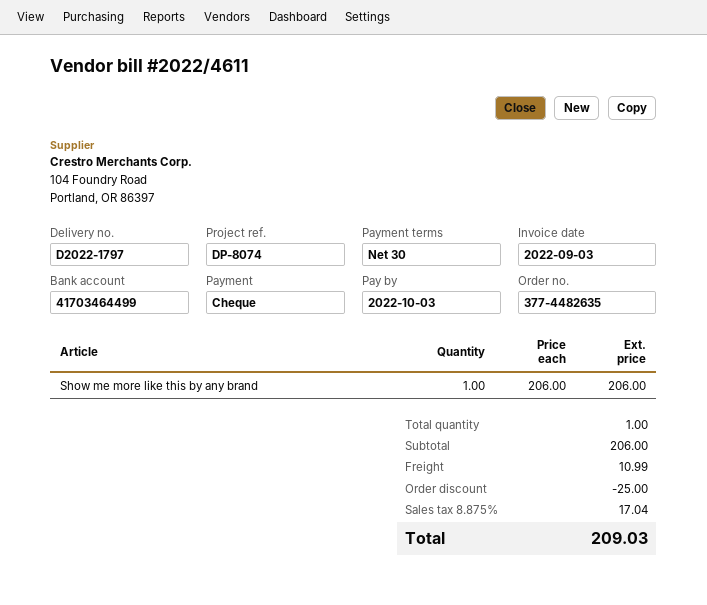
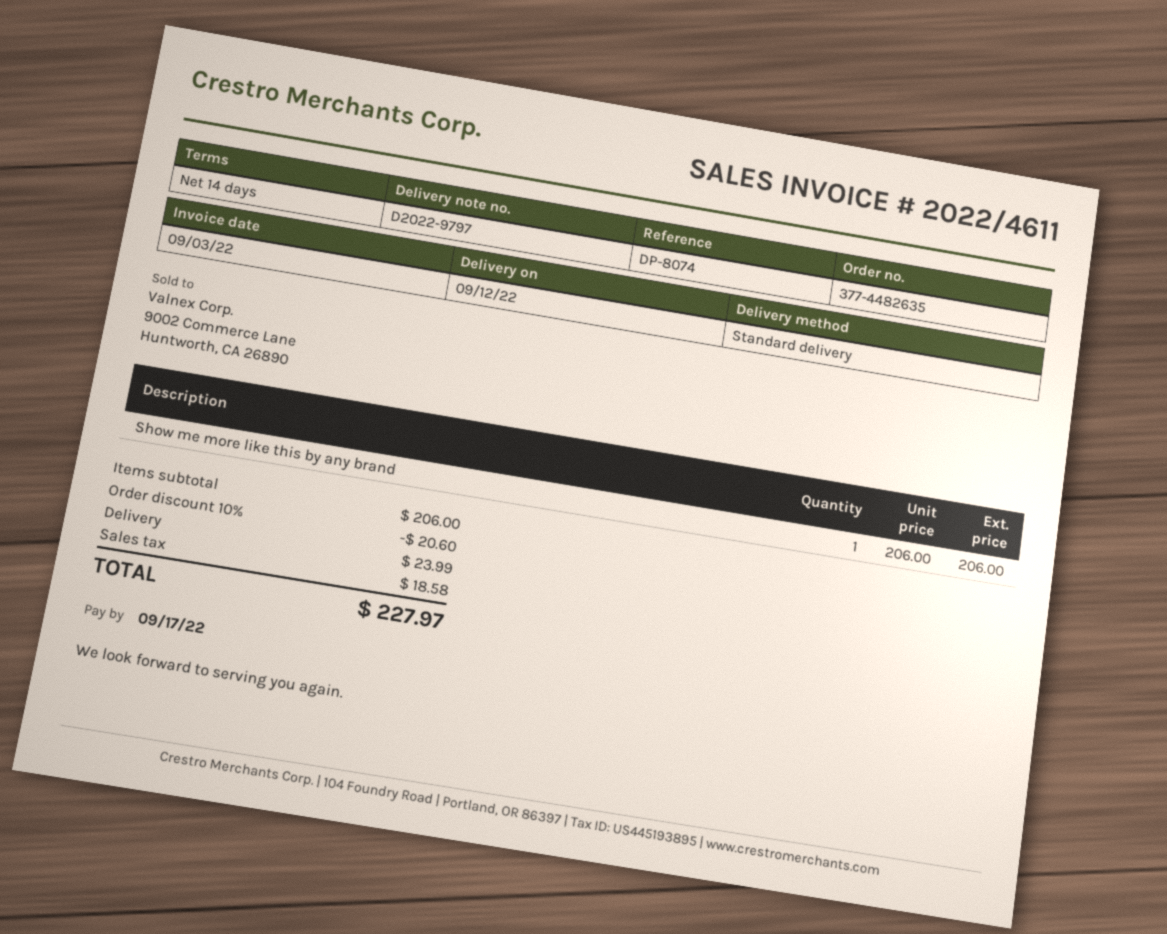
delivery note number: D2022-1797 -> D2022-9797
payment terms: 30 days -> 14 days
due date: 2022-10-03 -> 2022-09-17
discount: 25.00 -> 20.60
shipping: 10.99 -> 23.99
tax: 17.04 -> 18.58
total: 209.03 -> 227.97

